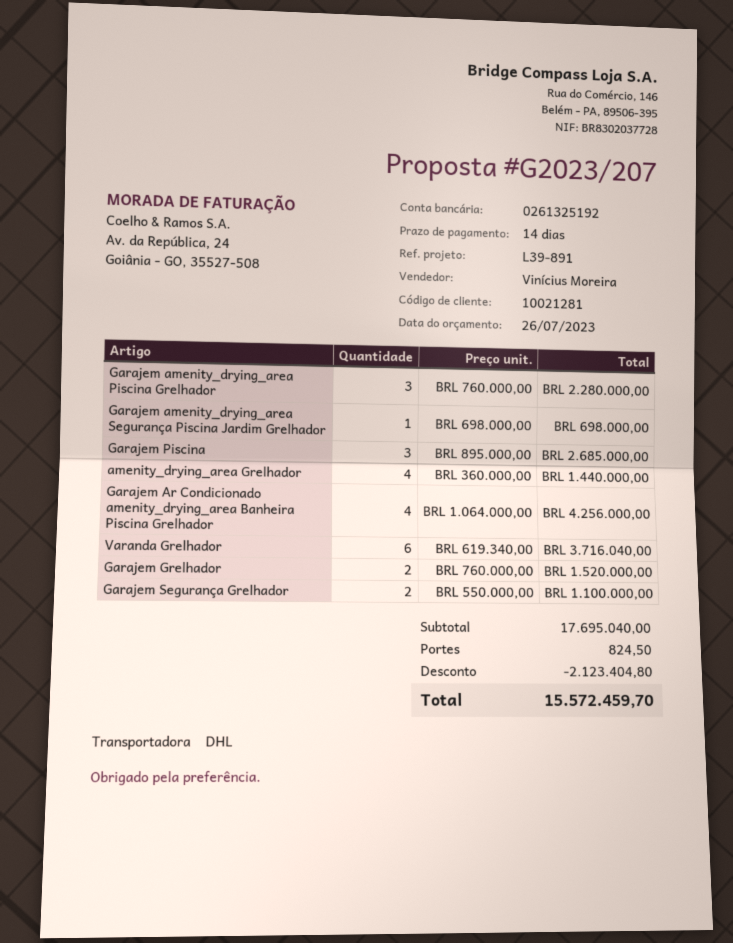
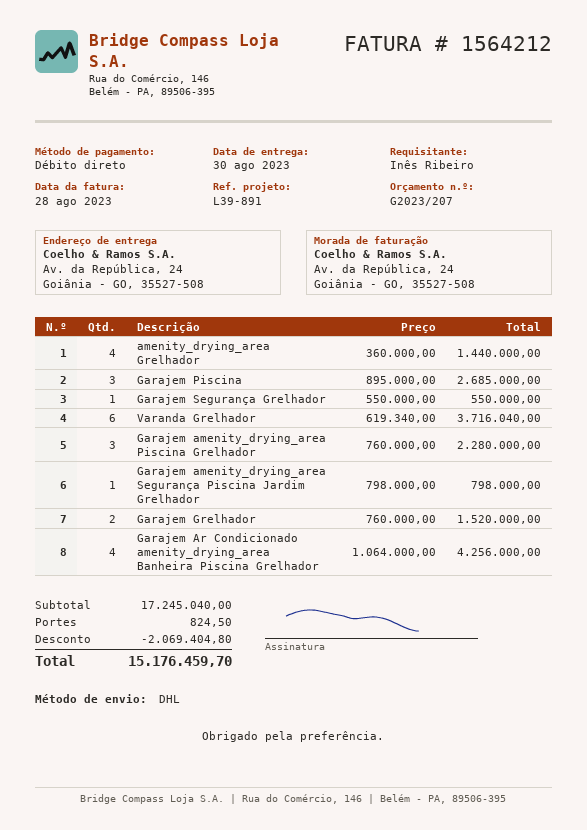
Garajem amenity_drying_area Segurança Piscina Jardim Grelhador: 1 x 698000.00 = 698000.00 -> 1 x 798000.00 = 798000.00
Garajem Segurança Grelhador: 2 x 550000.00 = 1100000.00 -> 1 x 550000.00 = 550000.00
subtotal: 17695040.00 -> 17245040.00
discount: 2123404.80 -> 2069404.80
total: 15572459.70 -> 15176459.70

